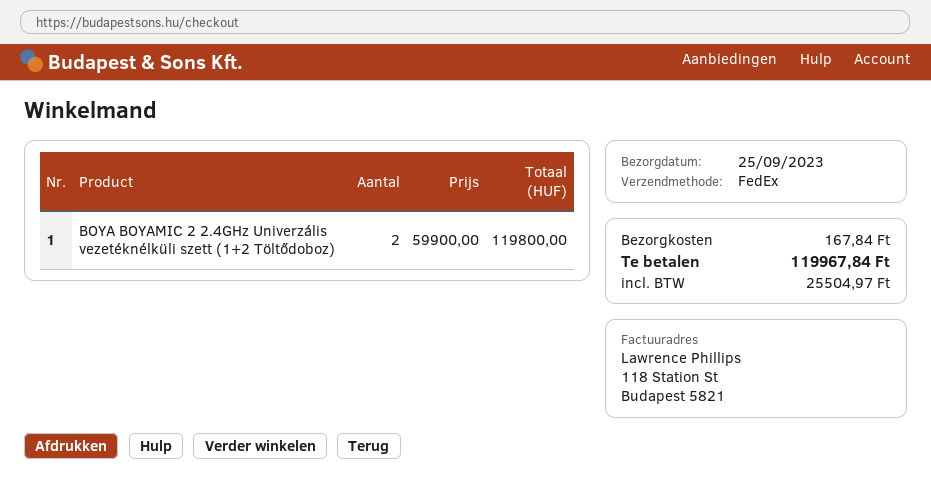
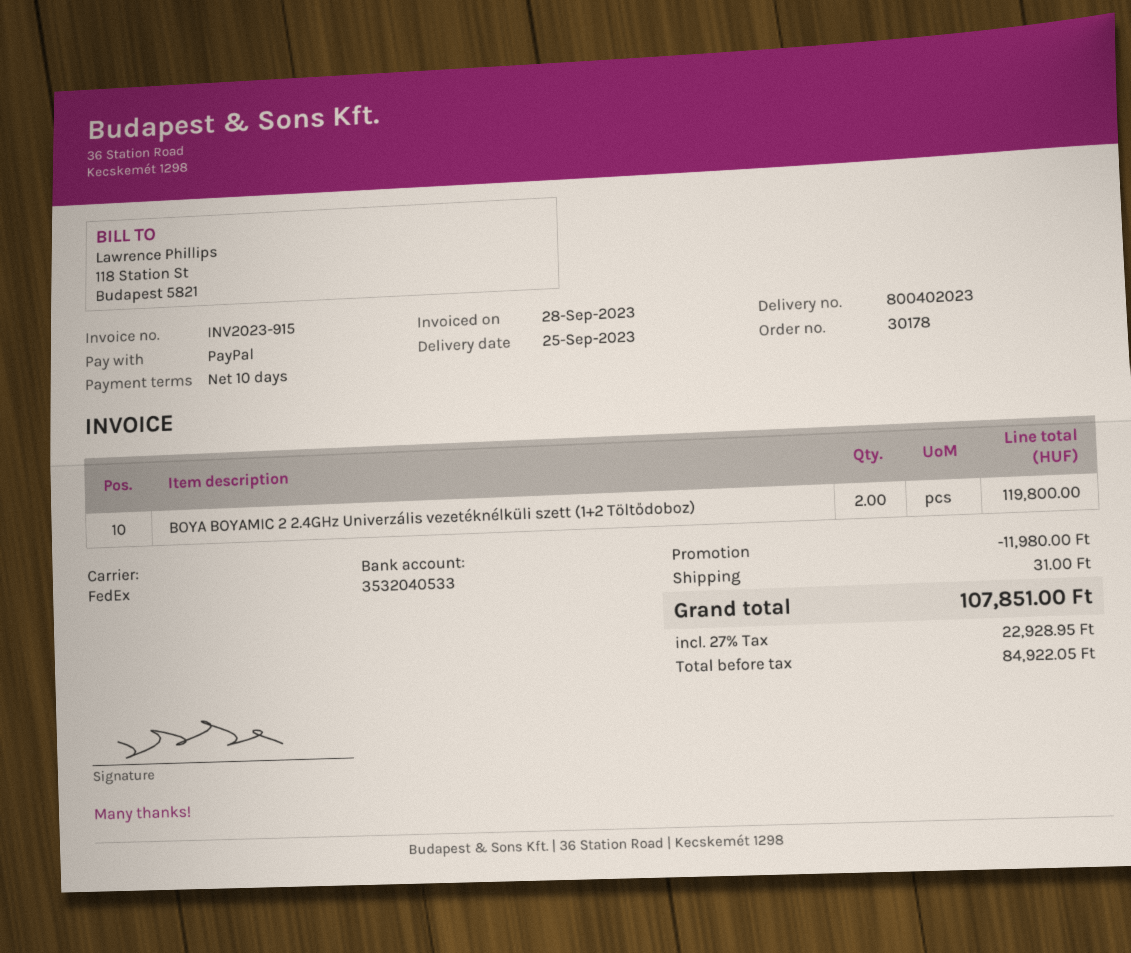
discount: none -> 11980.00
shipping: 167.84 -> 31.00
tax: 25504.97 -> 22928.95
total: 119967.84 -> 107851.00

